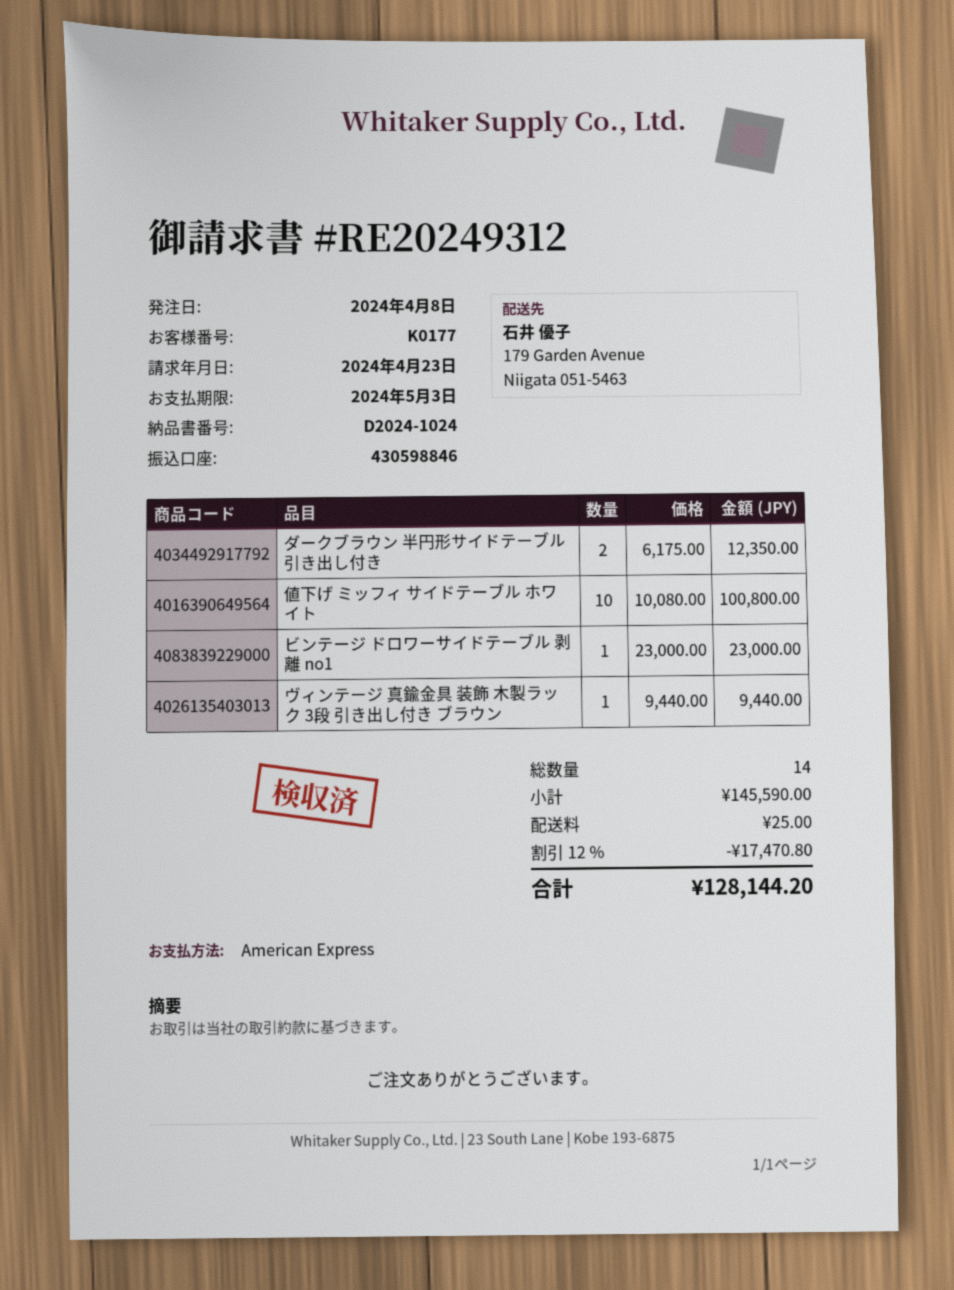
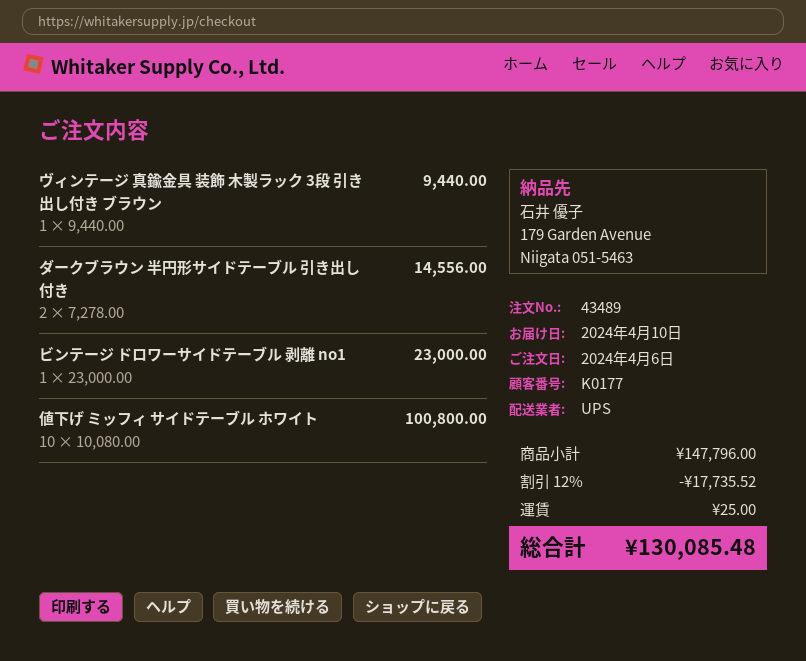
order date: 2024-04-08 -> 2024-04-06
ダークブラウン 半円形サイドテーブル 引き出し付き: 2 x 6175.00 = 12350.00 -> 2 x 7278.00 = 14556.00
subtotal: 145590.00 -> 147796.00
discount: 12% = 17470.80 -> 12% = 17735.52
total: 128144.20 -> 130085.48

